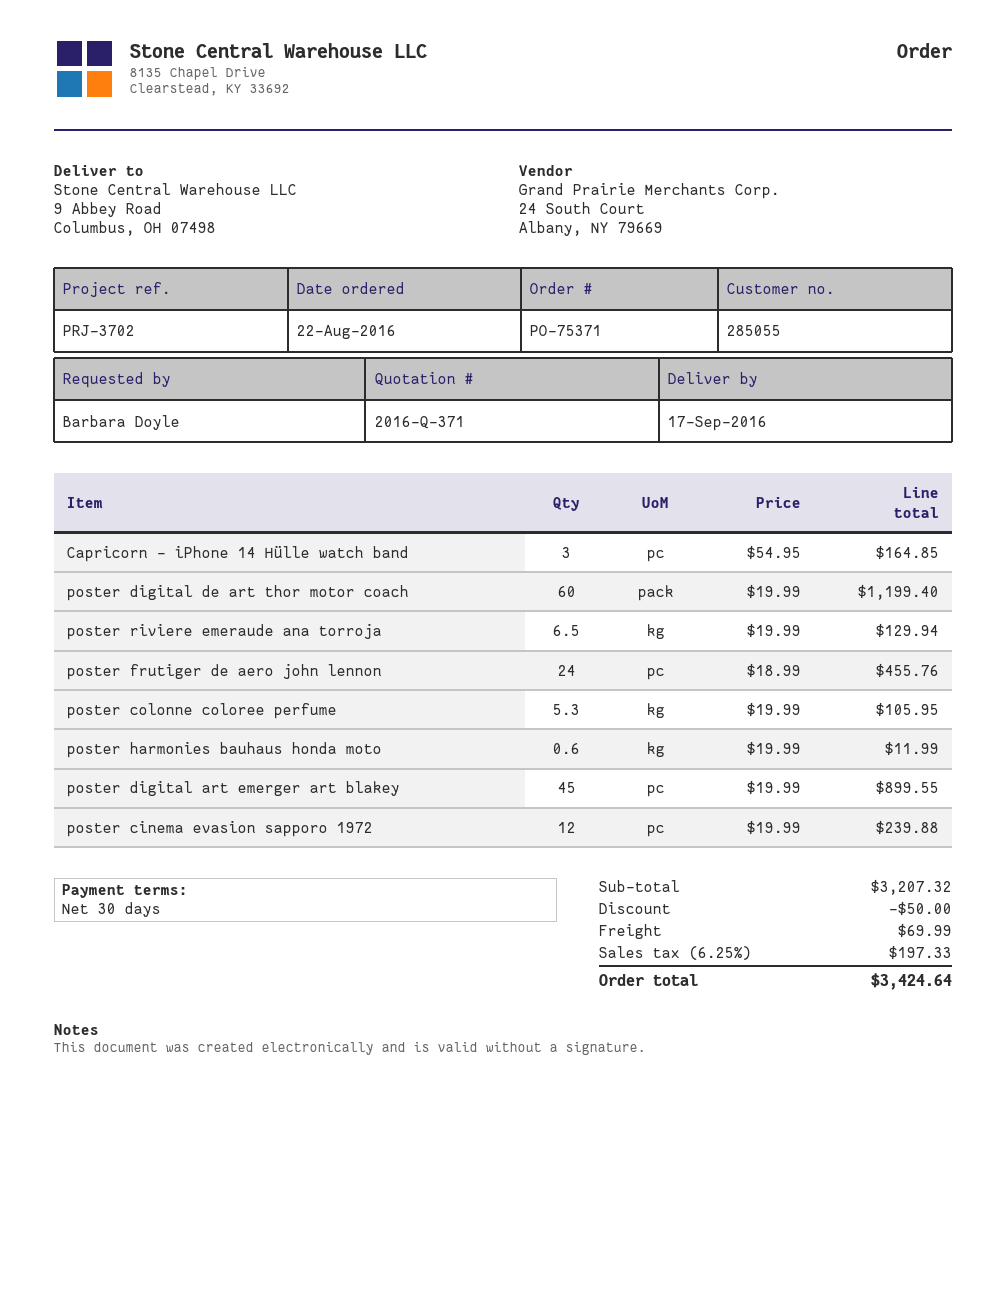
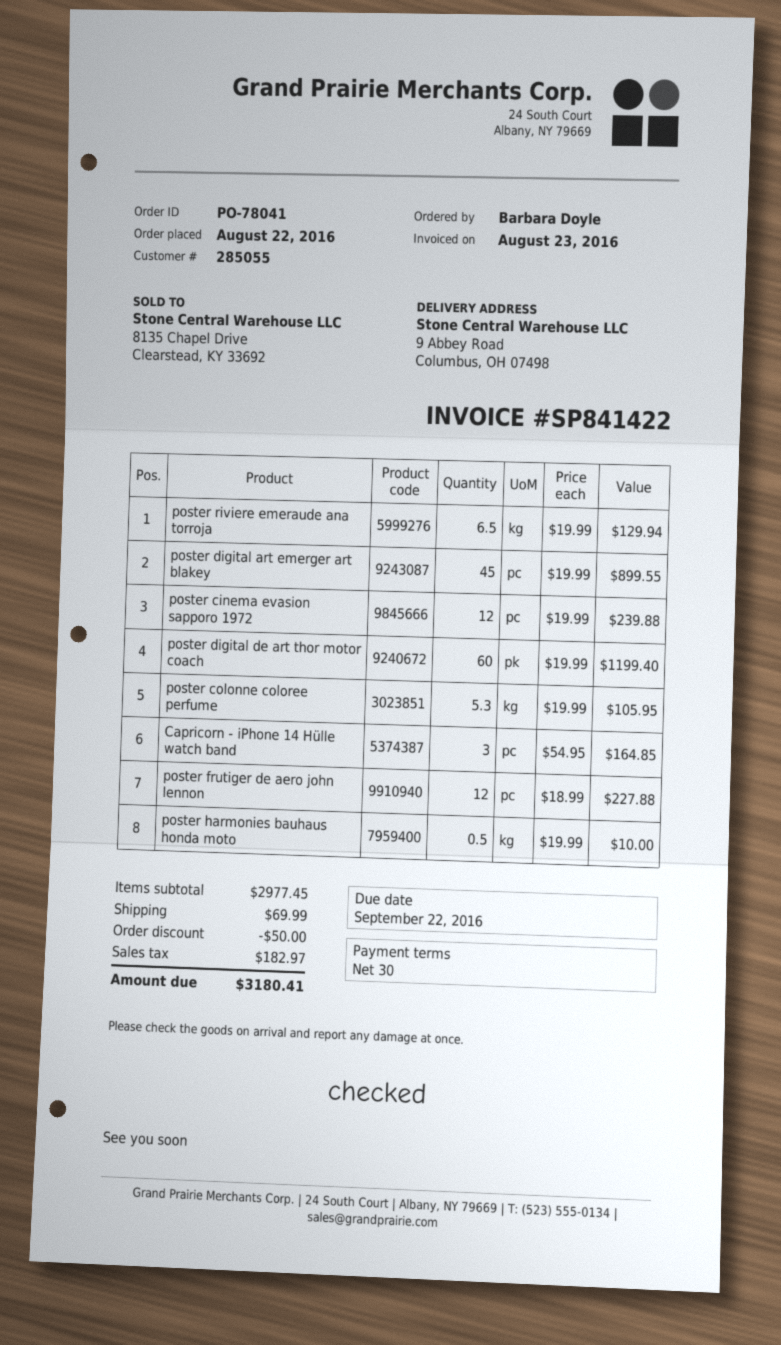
order number: PO-75371 -> PO-78041
poster frutiger de aero john lennon: 24 x 18.99 = 455.76 -> 12 x 18.99 = 227.88
poster harmonies bauhaus honda moto: 0.6 x 19.99 = 11.99 -> 0.5 x 19.99 = 10.00
subtotal: 3207.32 -> 2977.45
tax: 197.33 -> 182.97
total: 3424.64 -> 3180.41

